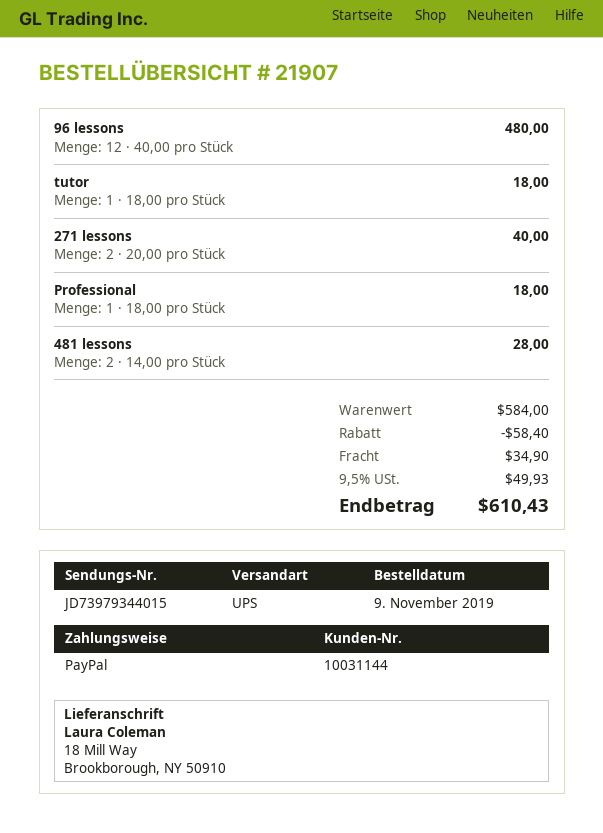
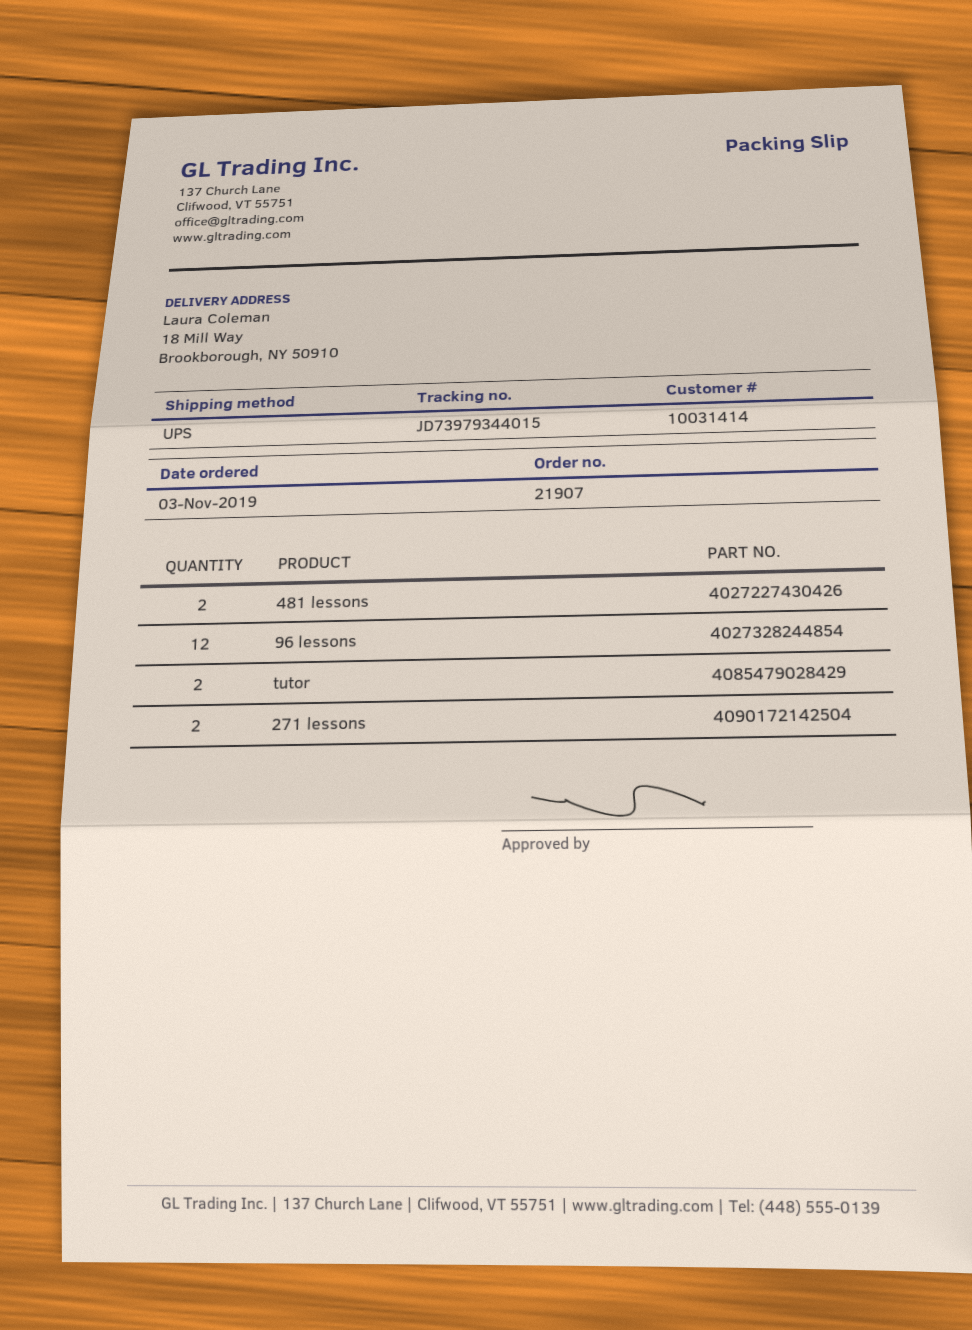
order date: 2019-11-09 -> 2019-11-03
customer number: 10031144 -> 10031414
tutor: 1 -> 2
Professional: 1 -> none

